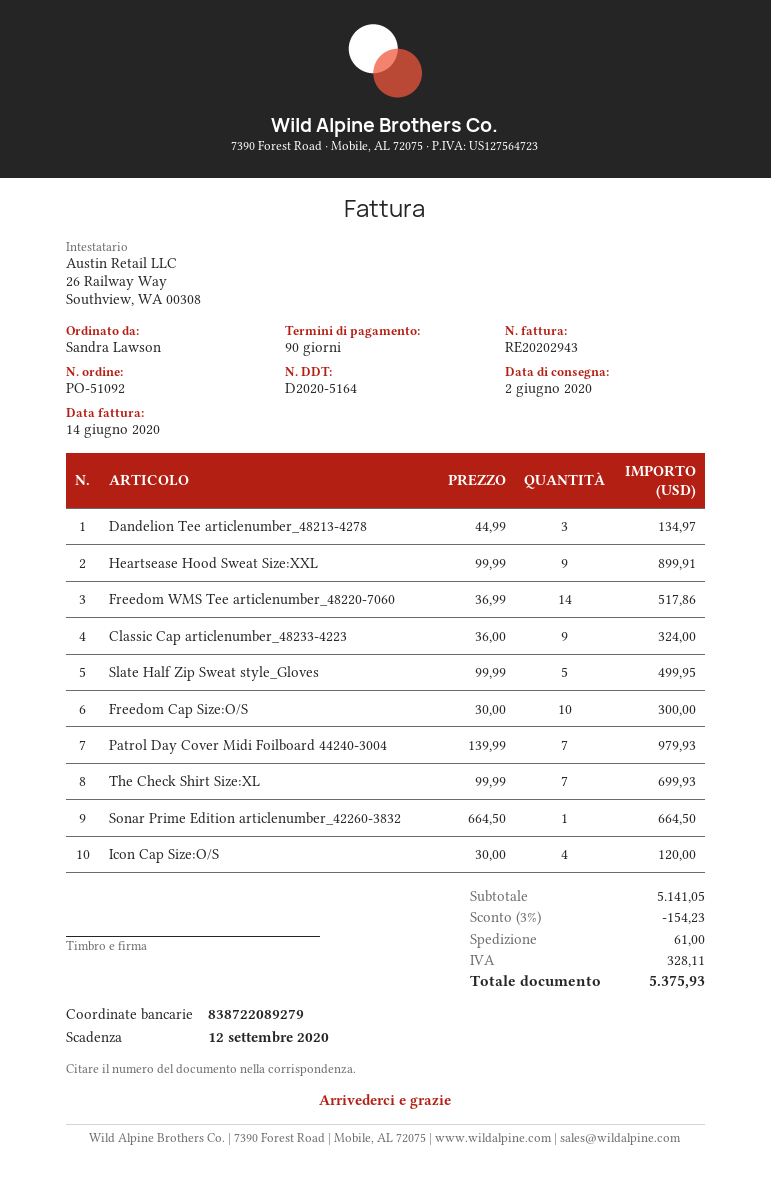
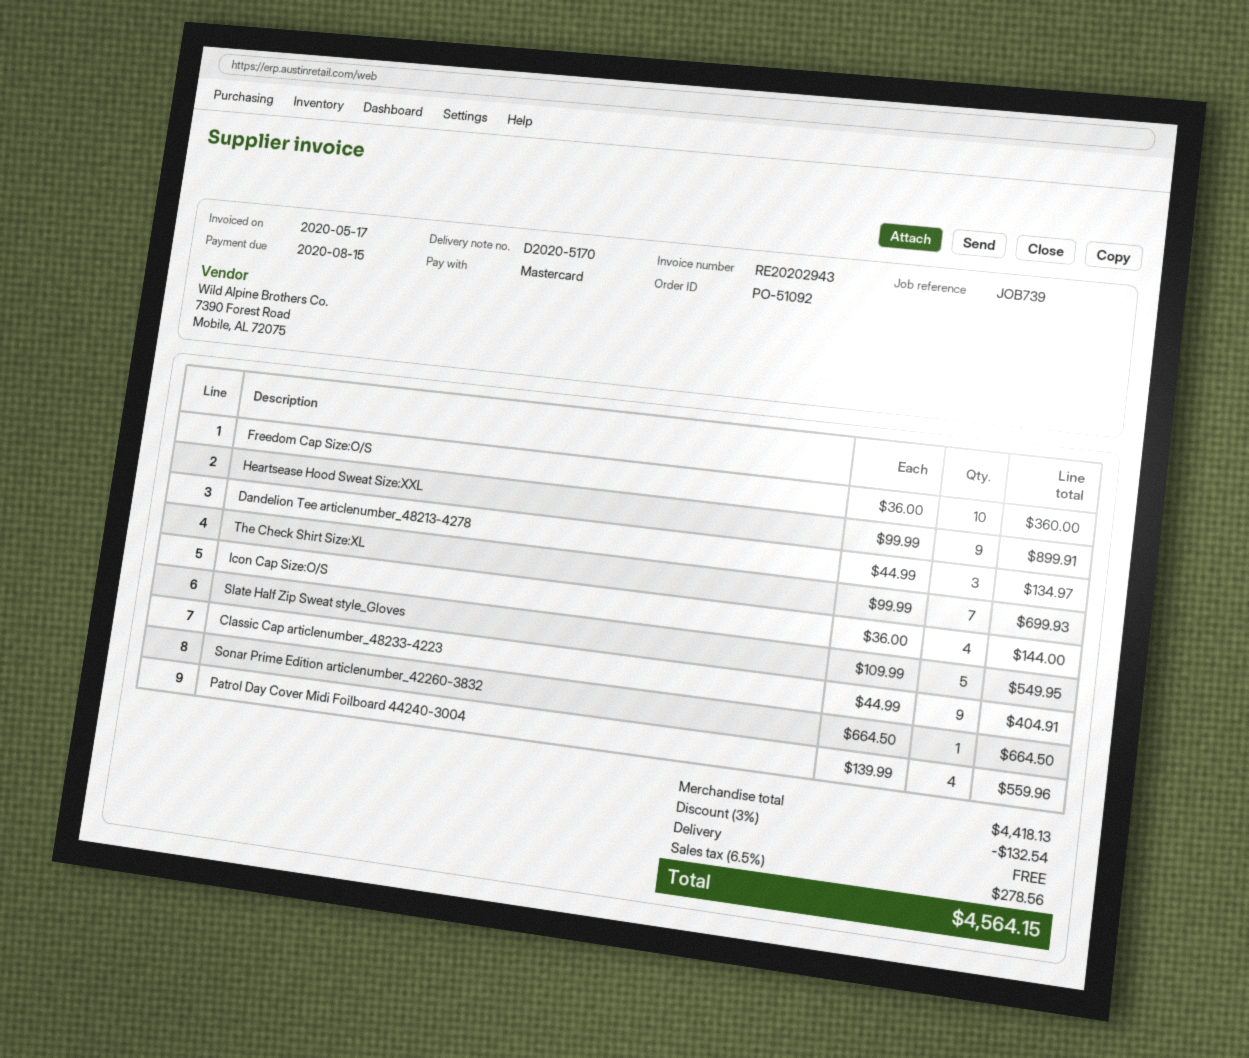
delivery note number: D2020-5164 -> D2020-5170
invoice date: 2020-06-14 -> 2020-05-17
due date: 2020-09-12 -> 2020-08-15
Freedom WMS Tee articlenumber_48220-7060: 14 x 36.99 = 517.86 -> none
Classic Cap articlenumber_48233-4223: 9 x 36.00 = 324.00 -> 9 x 44.99 = 404.91
Slate Half Zip Sweat style_Gloves: 5 x 99.99 = 499.95 -> 5 x 109.99 = 549.95
Freedom Cap Size:O/S: 10 x 30.00 = 300.00 -> 10 x 36.00 = 360.00
Patrol Day Cover Midi Foilboard 44240-3004: 7 x 139.99 = 979.93 -> 4 x 139.99 = 559.96
Icon Cap Size:O/S: 4 x 30.00 = 120.00 -> 4 x 36.00 = 144.00
subtotal: 5141.05 -> 4418.13
discount: 3% = 154.23 -> 3% = 132.54
shipping: 61.00 -> 0.00
tax: 328.11 -> 278.56
total: 5375.93 -> 4564.15

